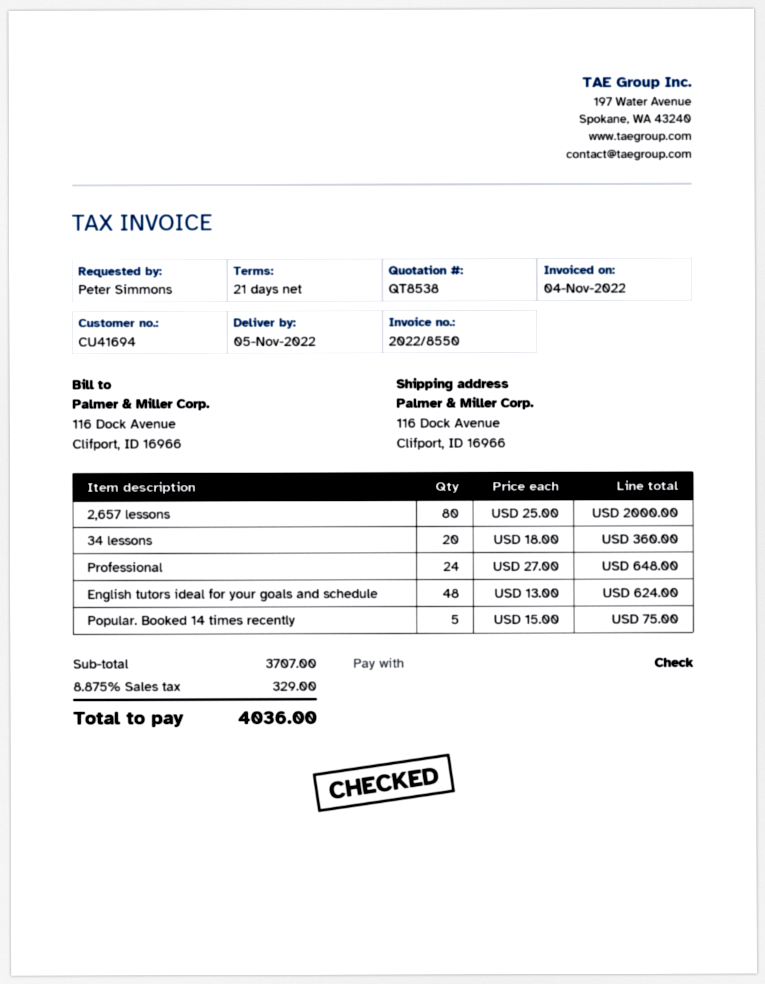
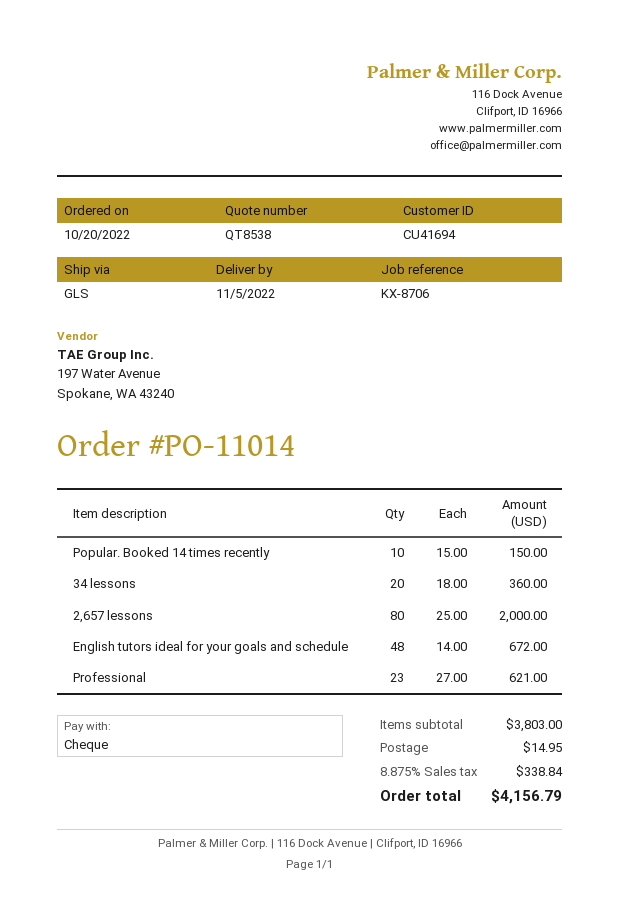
Professional: 24 x 27.00 = 648.00 -> 23 x 27.00 = 621.00
English tutors ideal for your goals and schedule: 48 x 13.00 = 624.00 -> 48 x 14.00 = 672.00
Popular. Booked 14 times recently: 5 x 15.00 = 75.00 -> 10 x 15.00 = 150.00
subtotal: 3707.00 -> 3803.00
shipping: none -> 14.95
tax: 8.875% = 329.00 -> 8.875% = 338.84
total: 4036.00 -> 4156.79

